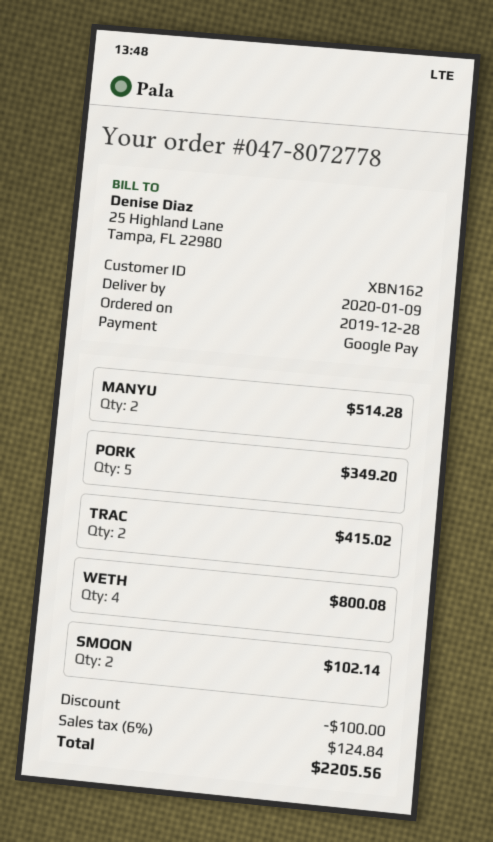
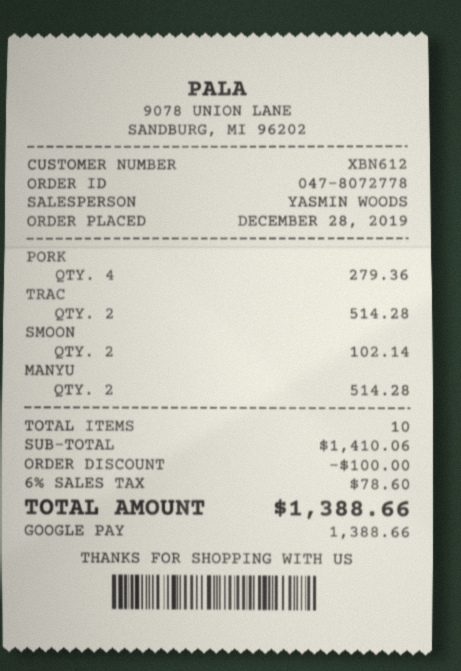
customer number: XBN162 -> XBN612
PORK: 5 for 349.20 -> 4 for 279.36
TRAC: 2 for 415.02 -> 2 for 514.28
WETH: 4 for 800.08 -> none
tax: 6% = 124.84 -> 6% = 78.60
total: 2205.56 -> 1388.66

